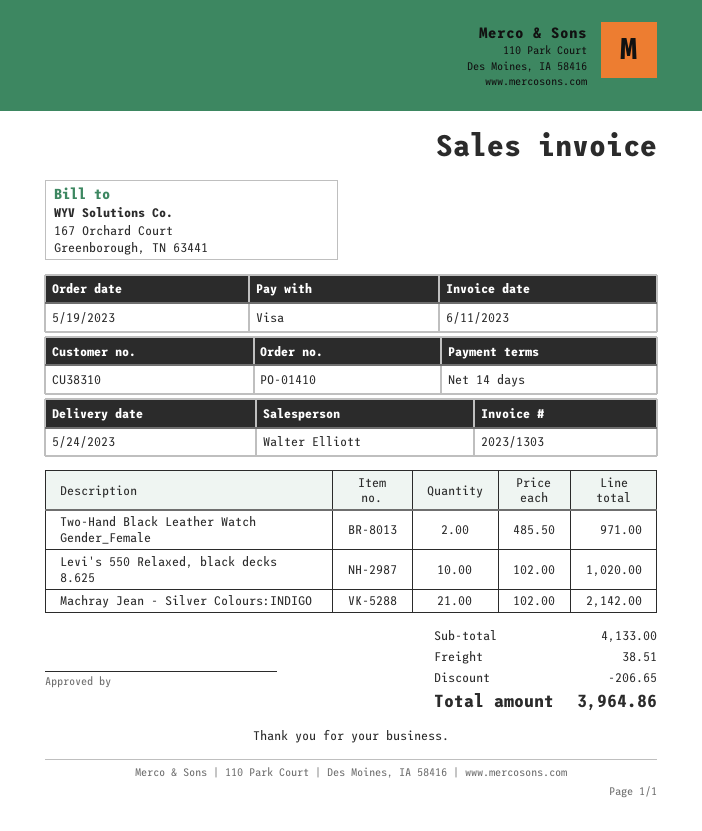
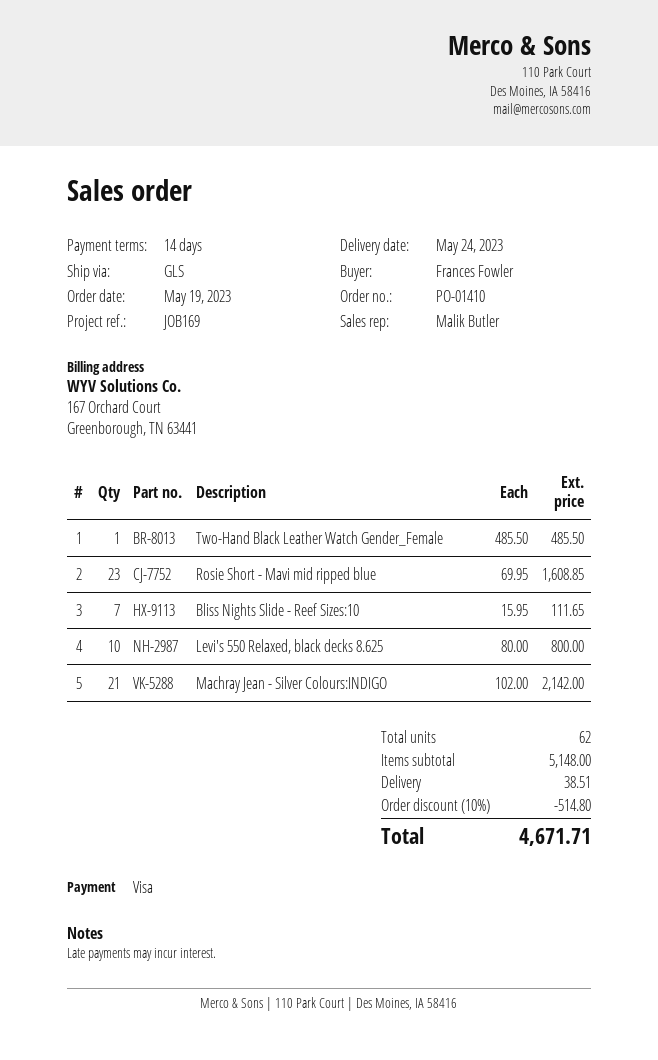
sales rep: Walter Elliott -> Malik Butler
Two-Hand Black Leather Watch Gender_Female: 2 x 485.50 = 971.00 -> 1 x 485.50 = 485.50
Levi's 550 Relaxed, black decks 8.625: 10 x 102.00 = 1020.00 -> 10 x 80.00 = 800.00
Rosie Short - Mavi mid ripped blue: none -> 23 x 69.95 = 1608.85
Bliss Nights Slide - Reef Sizes:10: none -> 7 x 15.95 = 111.65
subtotal: 4133.00 -> 5148.00
discount: 206.65 -> 514.80
total: 3964.86 -> 4671.71

